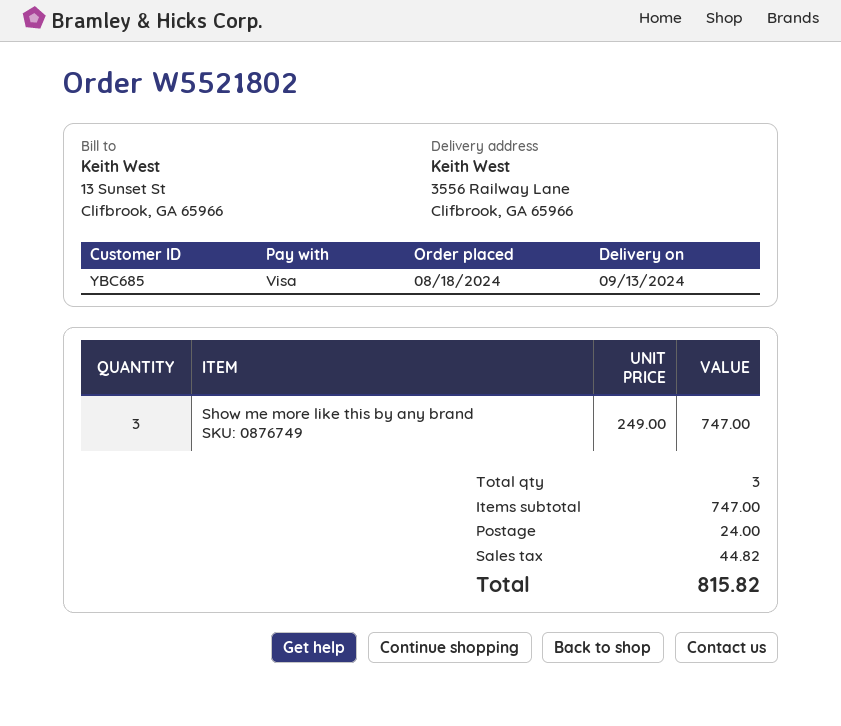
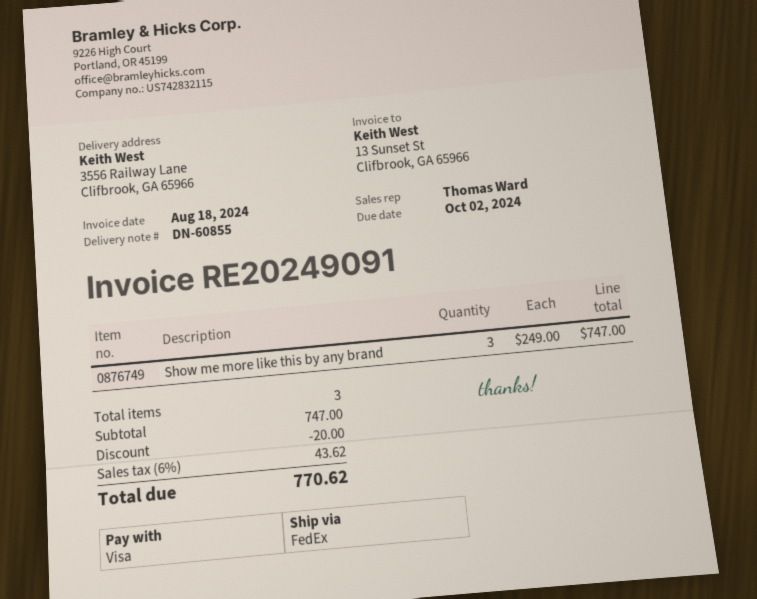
discount: none -> 20.00
shipping: 24.00 -> none
tax: 44.82 -> 43.62
total: 815.82 -> 770.62

